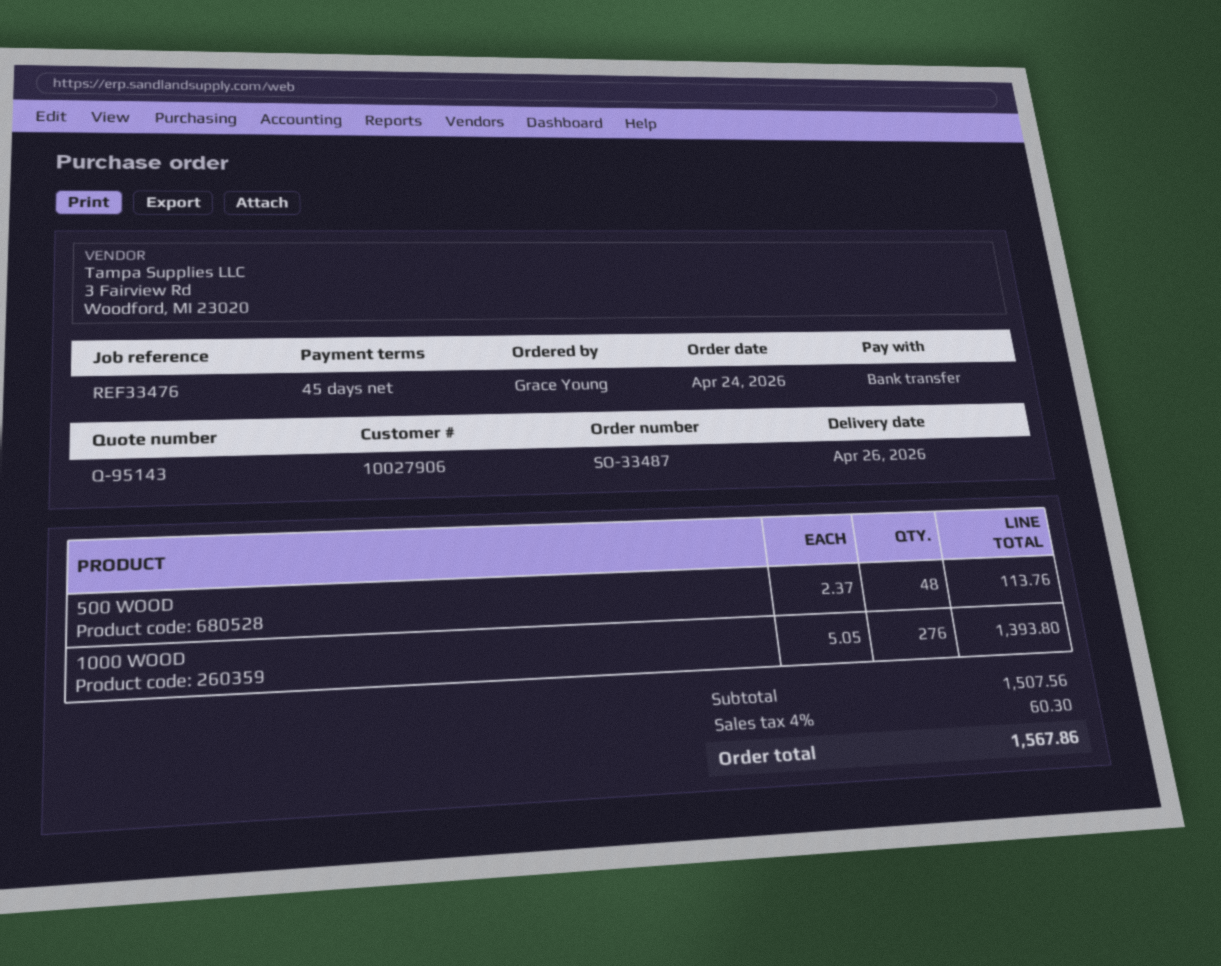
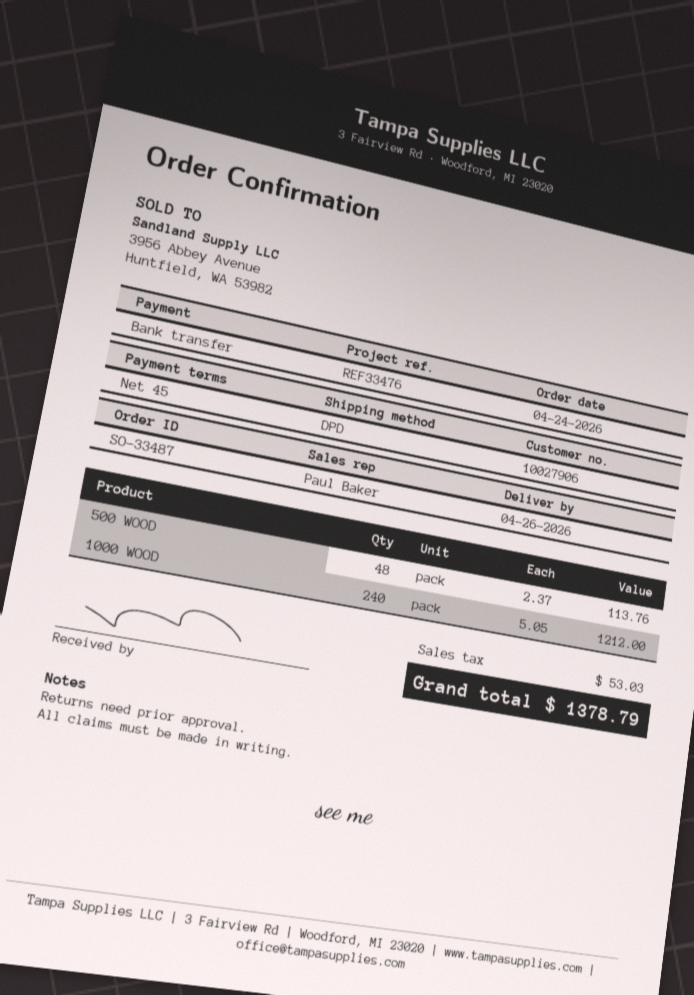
1000 WOOD: 276 x 5.05 = 1393.80 -> 240 x 5.05 = 1212.00
tax: 60.30 -> 53.03
total: 1567.86 -> 1378.79

